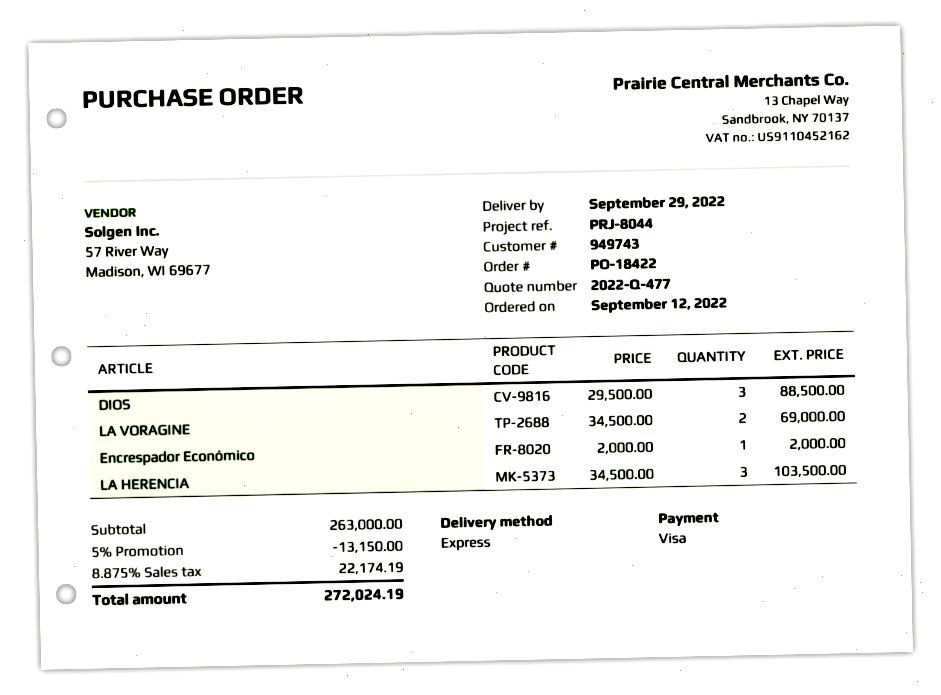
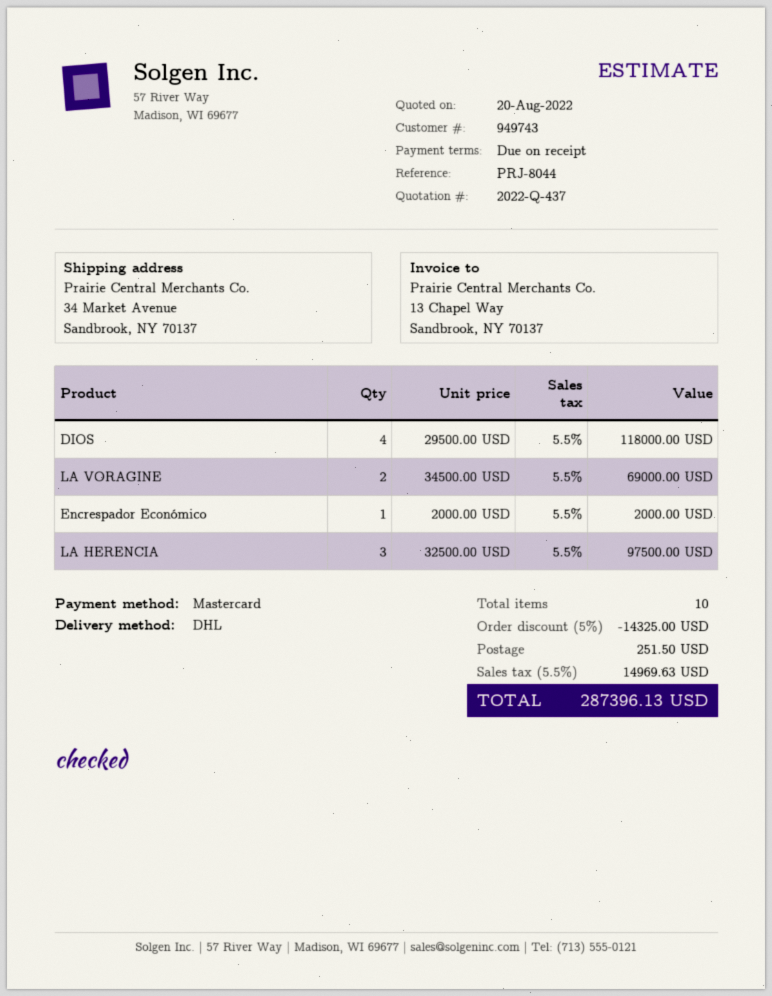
quote number: 2022-Q-477 -> 2022-Q-437
payment method: Visa -> Mastercard
shipping method: express -> DHL
DIOS: 3 x 29500.00 = 88500.00 -> 4 x 29500.00 = 118000.00
LA HERENCIA: 3 x 34500.00 = 103500.00 -> 3 x 32500.00 = 97500.00
discount: 5% = 13150.00 -> 5% = 14325.00
shipping: none -> 251.50
tax: 8.875% = 22174.19 -> 5.5% = 14969.63
total: 272024.19 -> 287396.13

